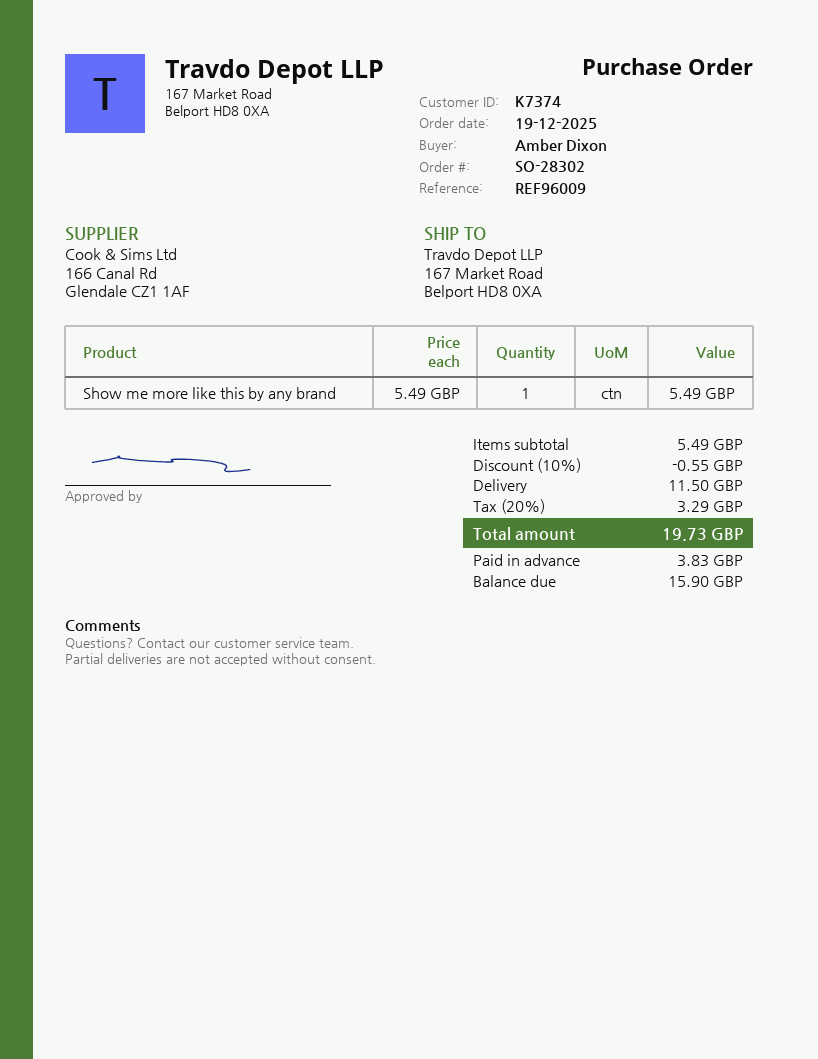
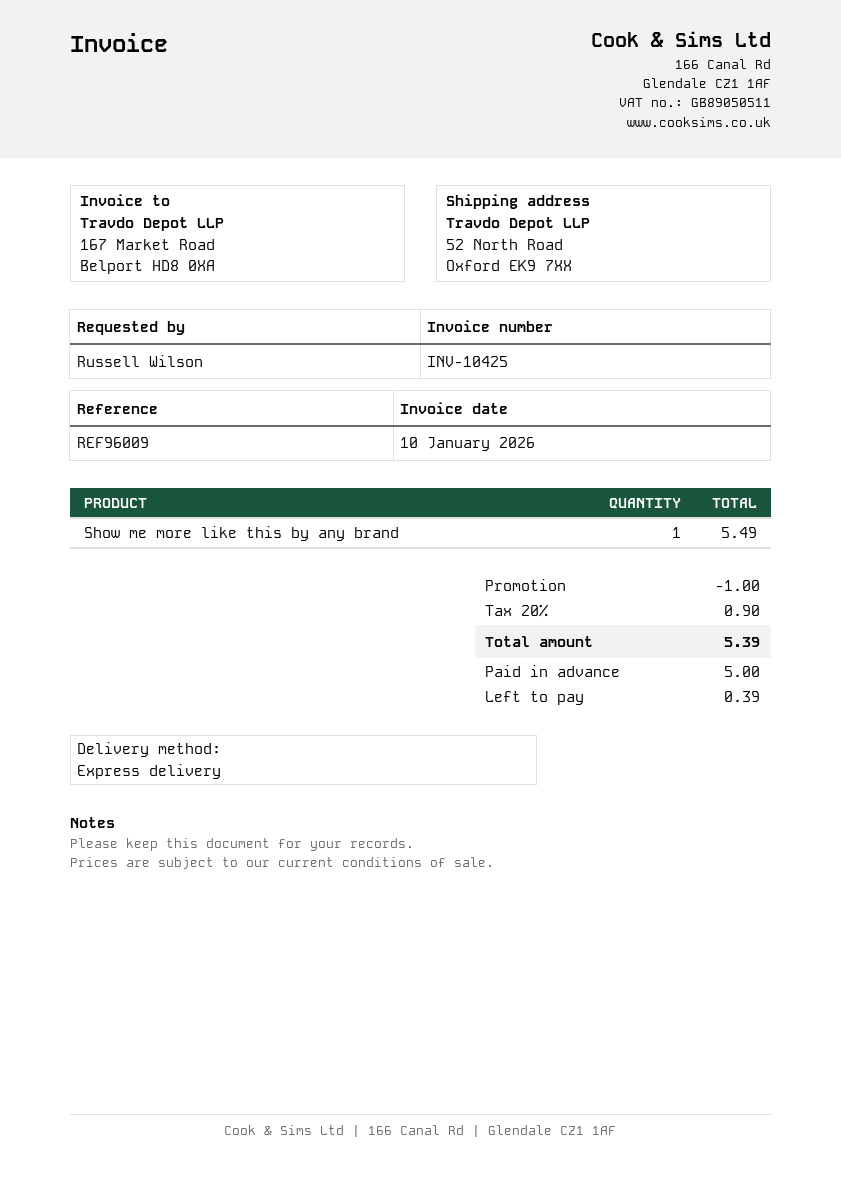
ordered by: Amber Dixon -> Russell Wilson
ship to: 167 Market Road, Belport HD8 0XA -> 52 North Road, Oxford EK9 7XX
discount: 0.55 -> 1.00
shipping: 11.50 -> none
tax: 20% = 3.29 -> 20% = 0.90
total: 19.73 -> 5.39
deposit: 3.83 -> 5.00
balance: 15.90 -> 0.39

